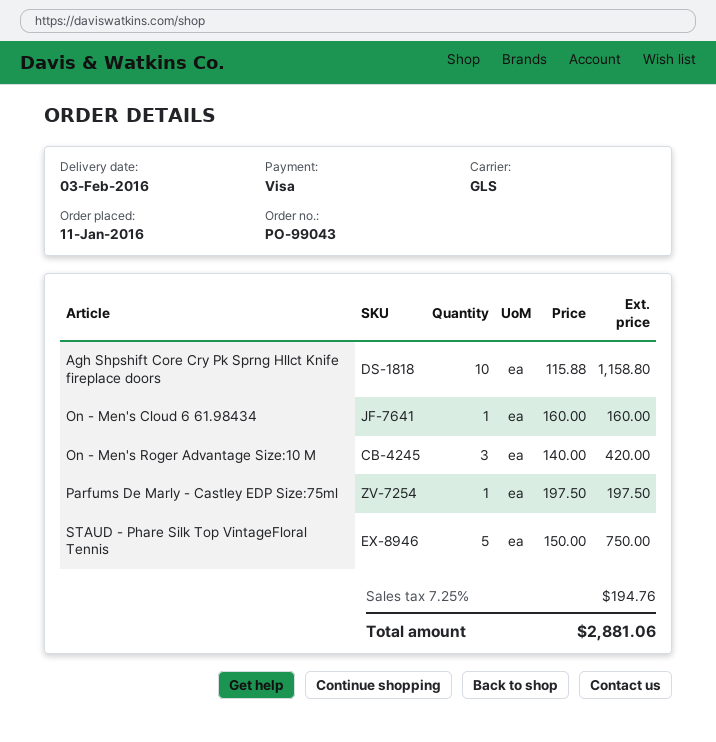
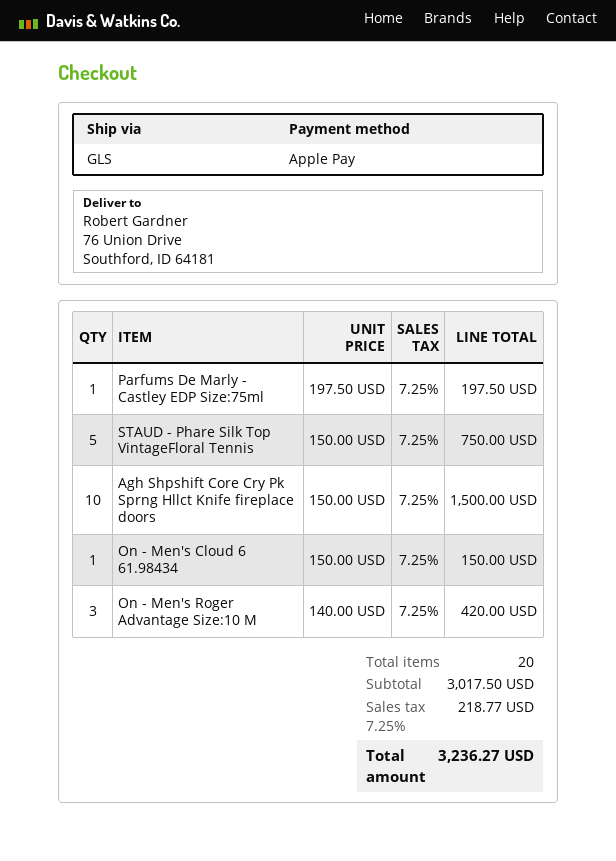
payment method: Visa -> Apple Pay
Agh Shpshift Core Cry Pk Sprng Hllct Knife fireplace doors: 10 x 115.88 = 1158.80 -> 10 x 150.00 = 1500.00
On - Men's Cloud 6 61.98434: 1 x 160.00 = 160.00 -> 1 x 150.00 = 150.00
tax: 7.25% = 194.76 -> 7.25% = 218.77
total: 2881.06 -> 3236.27

